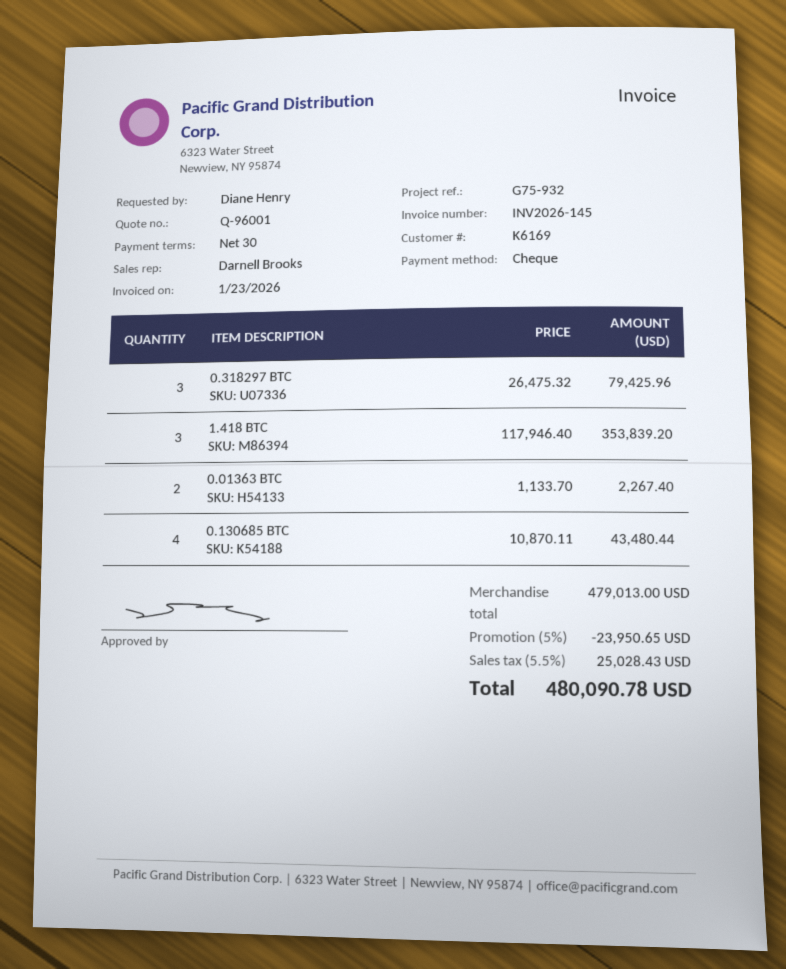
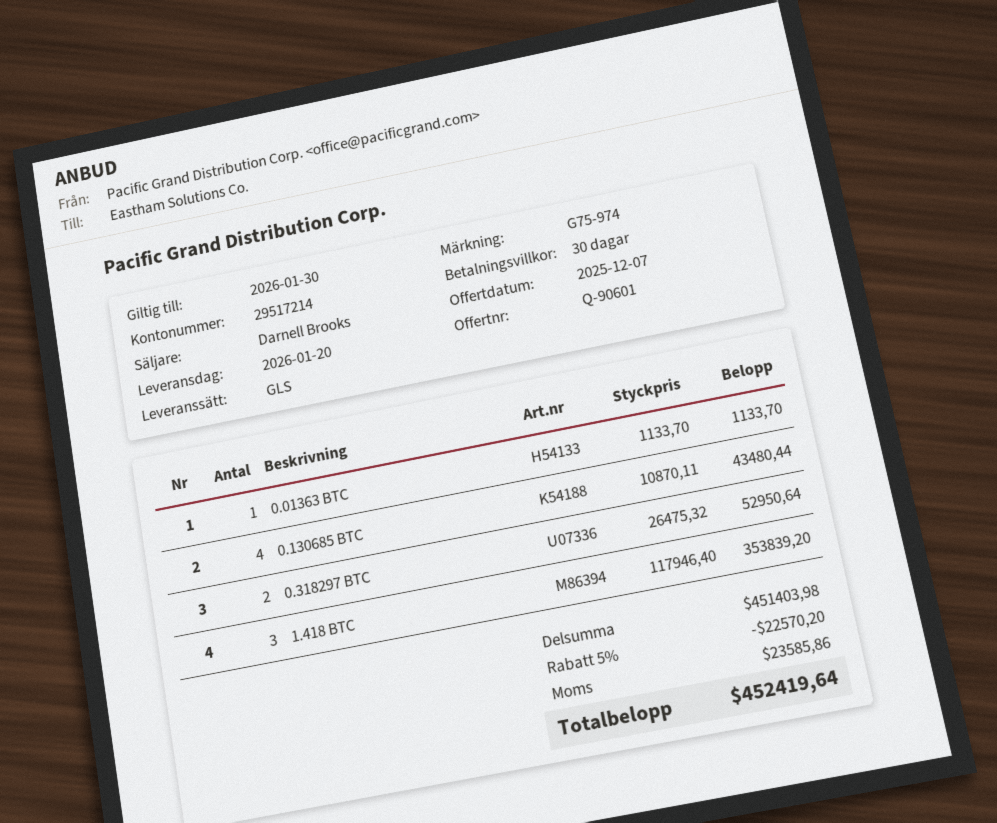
quote number: Q-96001 -> Q-90601
reference: G75-932 -> G75-974
0.318297 BTC: 3 x 26475.32 = 79425.96 -> 2 x 26475.32 = 52950.64
0.01363 BTC: 2 x 1133.70 = 2267.40 -> 1 x 1133.70 = 1133.70
subtotal: 479013.00 -> 451403.98
discount: 5% = 23950.65 -> 5% = 22570.20
tax: 25028.43 -> 23585.86
total: 480090.78 -> 452419.64

